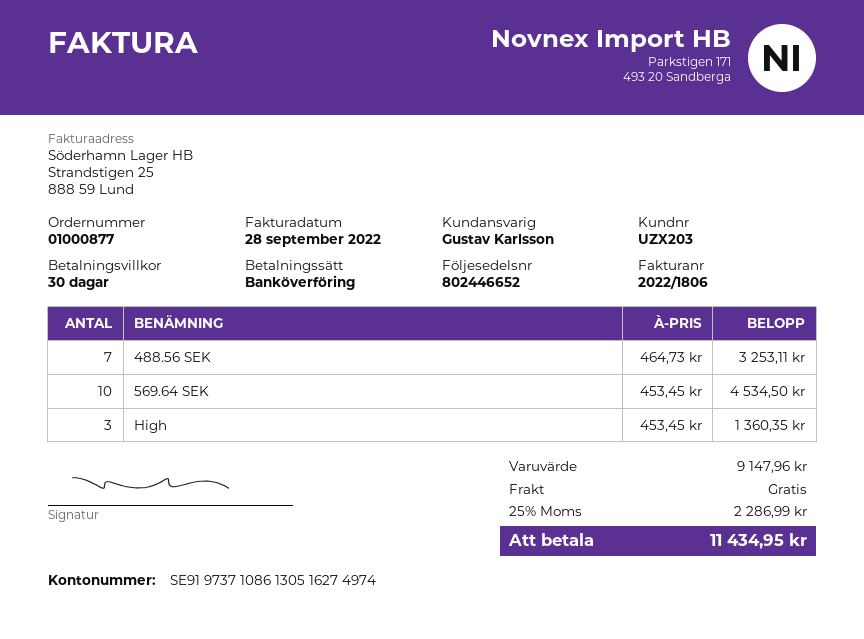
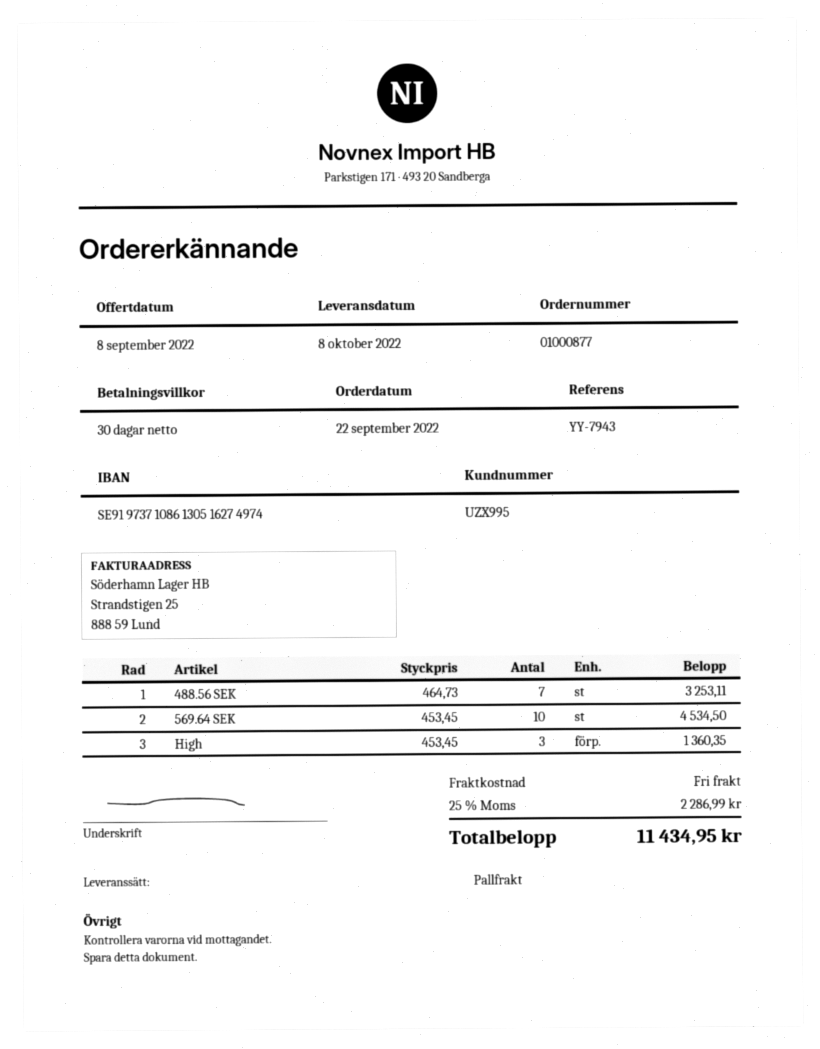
customer number: UZX203 -> UZX995

